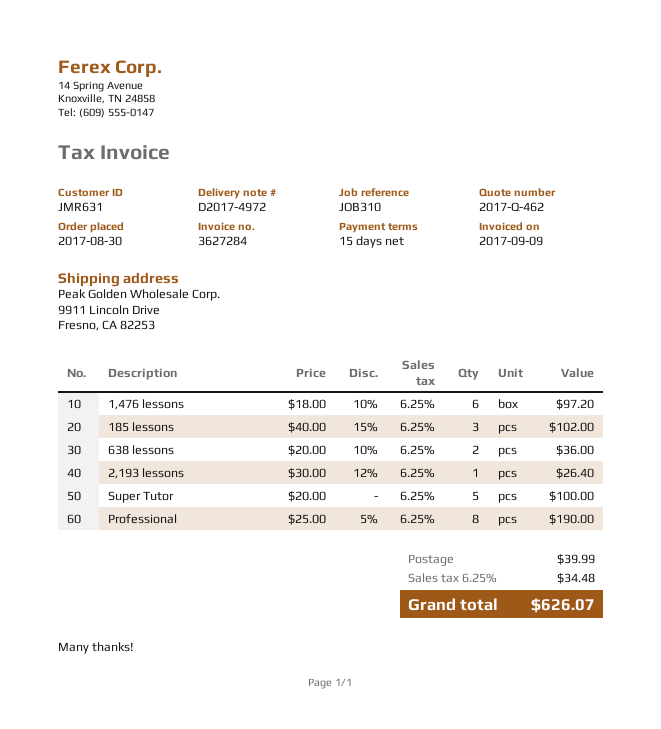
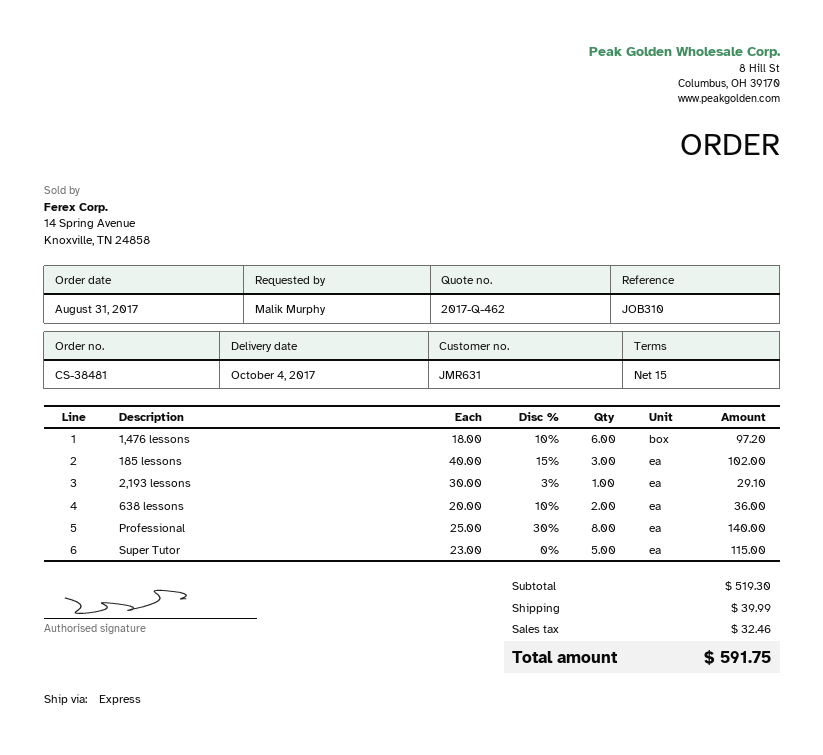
order date: 2017-08-30 -> 2017-08-31
2,193 lessons: 1 x 30.00 - 12% = 26.40 -> 1 x 30.00 - 3% = 29.10
Super Tutor: 5 x 20.00 = 100.00 -> 5 x 23.00 = 115.00
Professional: 8 x 25.00 - 5% = 190.00 -> 8 x 25.00 - 30% = 140.00
tax: 34.48 -> 32.46
total: 626.07 -> 591.75

